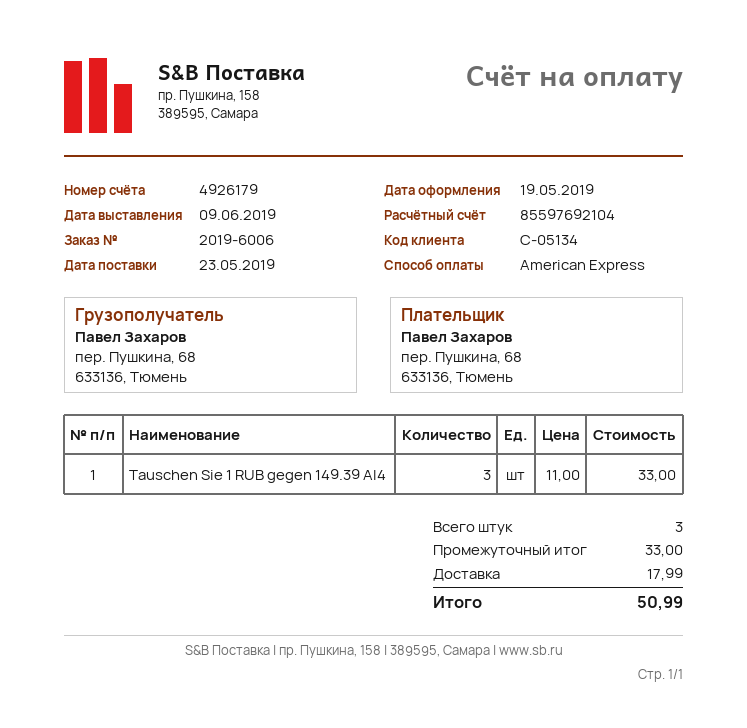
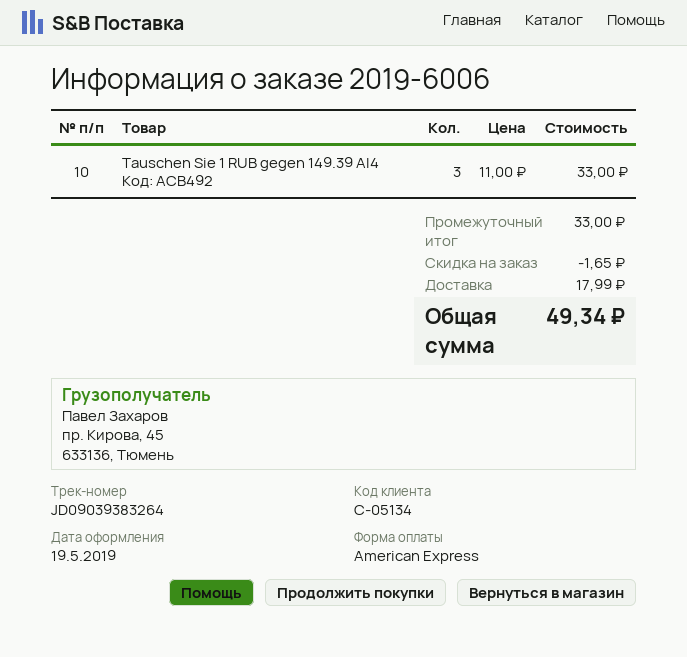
ship to: пер. Пушкина, 68, 633136, Тюмень -> пр. Кирова, 45, 633136, Тюмень
discount: none -> 1.65
total: 50.99 -> 49.34

